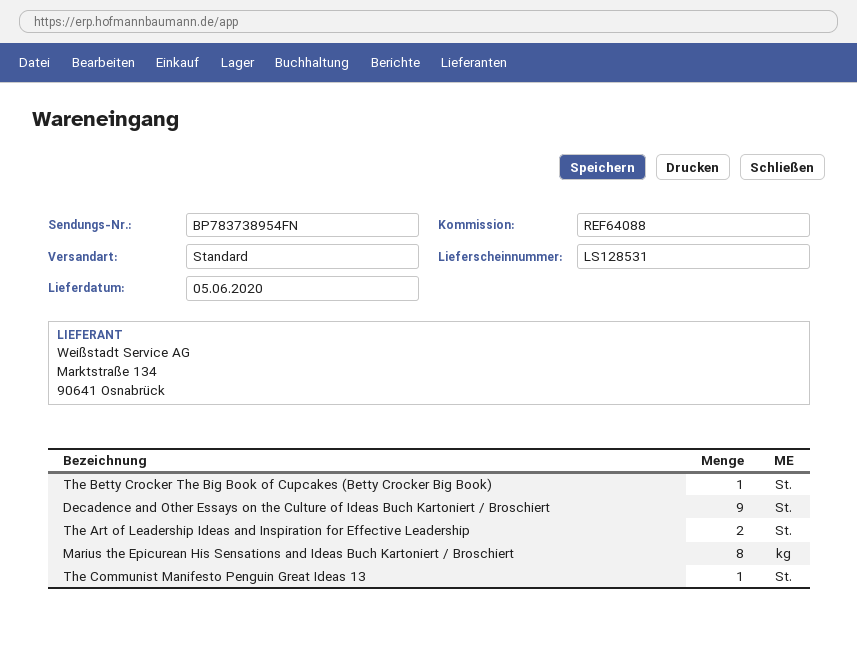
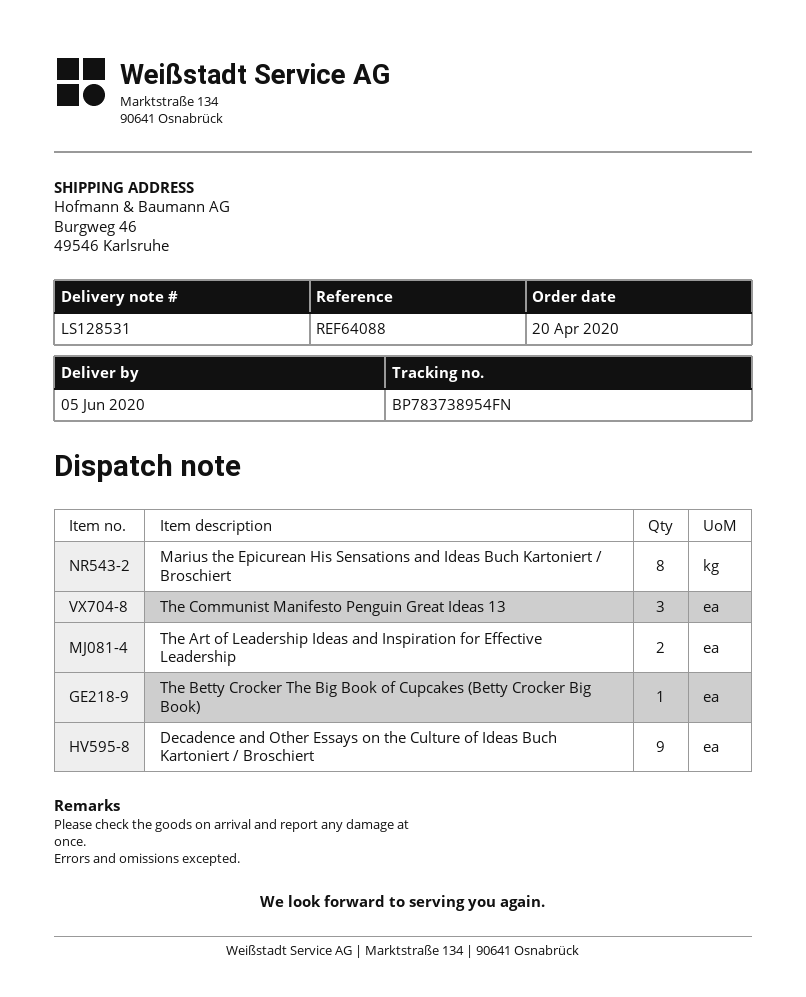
The Communist Manifesto Penguin Great Ideas 13: 1 -> 3

